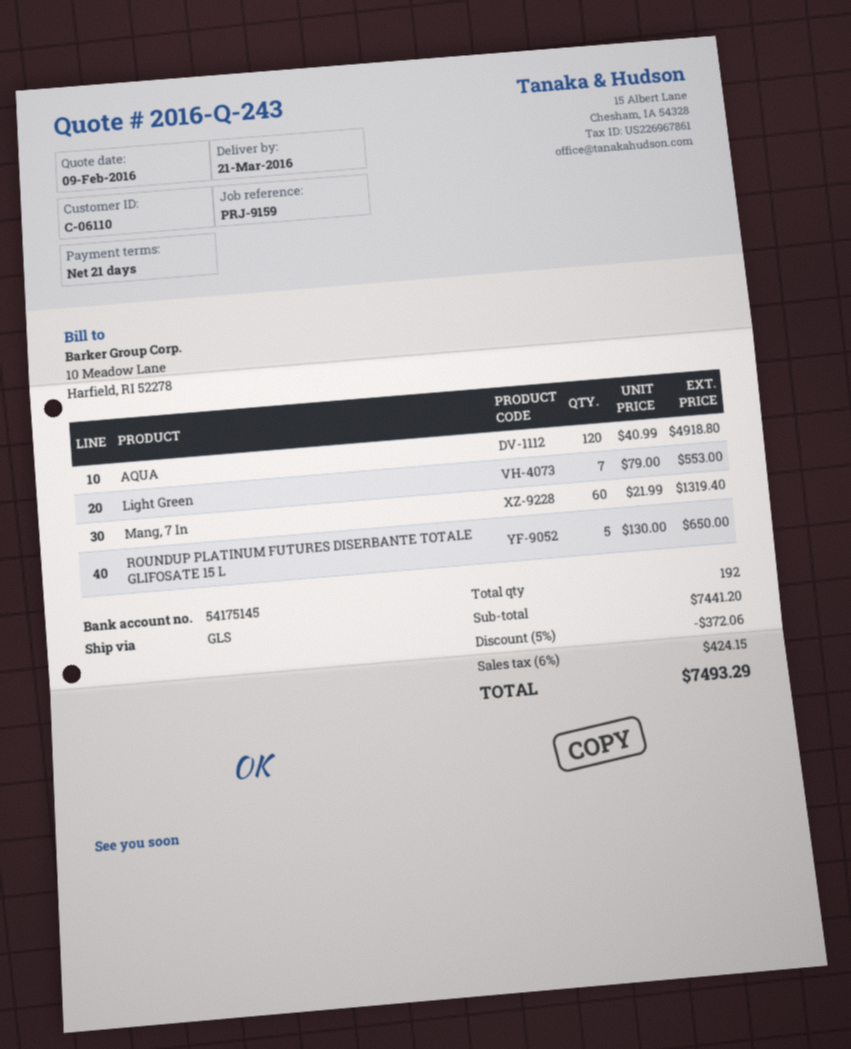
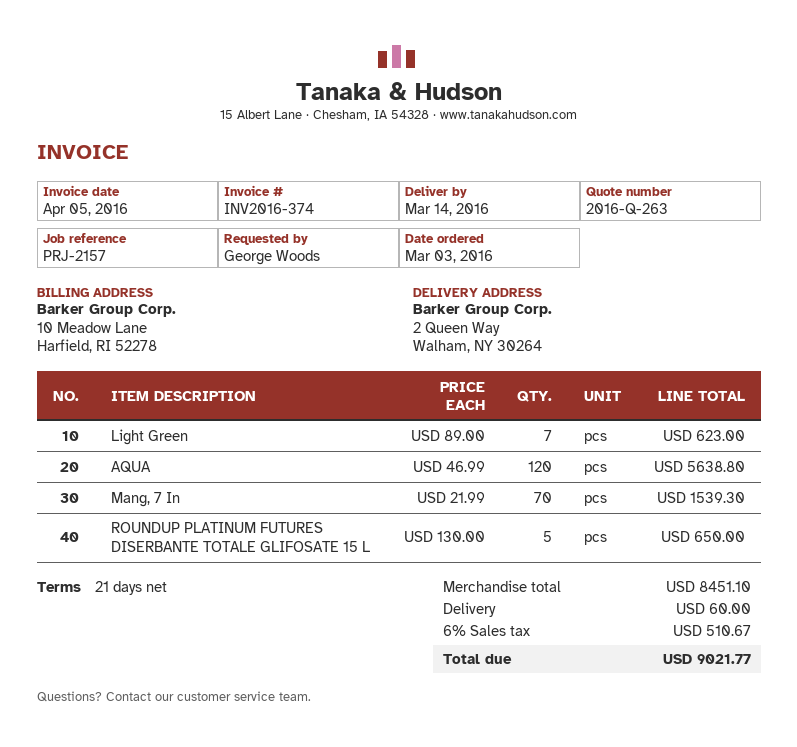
quote number: 2016-Q-243 -> 2016-Q-263
delivery date: 2016-03-21 -> 2016-03-14
reference: PRJ-9159 -> PRJ-2157
AQUA: 120 x 40.99 = 4918.80 -> 120 x 46.99 = 5638.80
Light Green: 7 x 79.00 = 553.00 -> 7 x 89.00 = 623.00
Mang, 7 In: 60 x 21.99 = 1319.40 -> 70 x 21.99 = 1539.30
subtotal: 7441.20 -> 8451.10
discount: 5% = 372.06 -> none
shipping: none -> 60.00
tax: 6% = 424.15 -> 6% = 510.67
total: 7493.29 -> 9021.77

